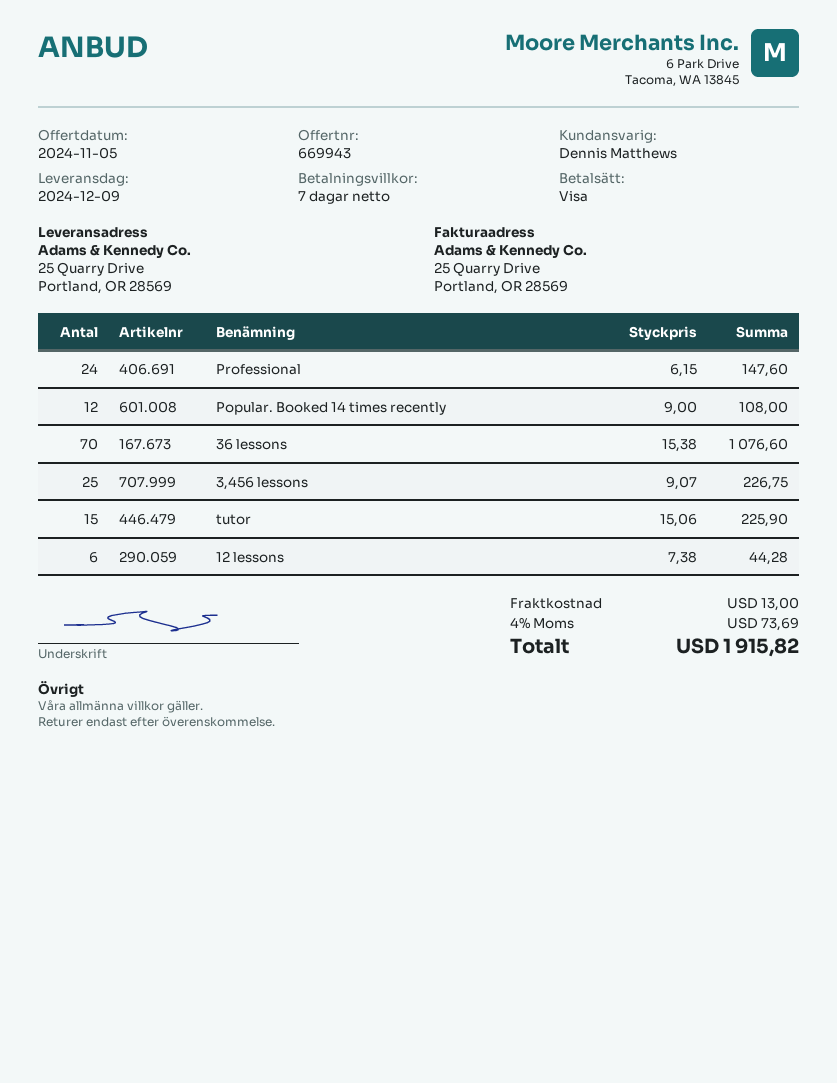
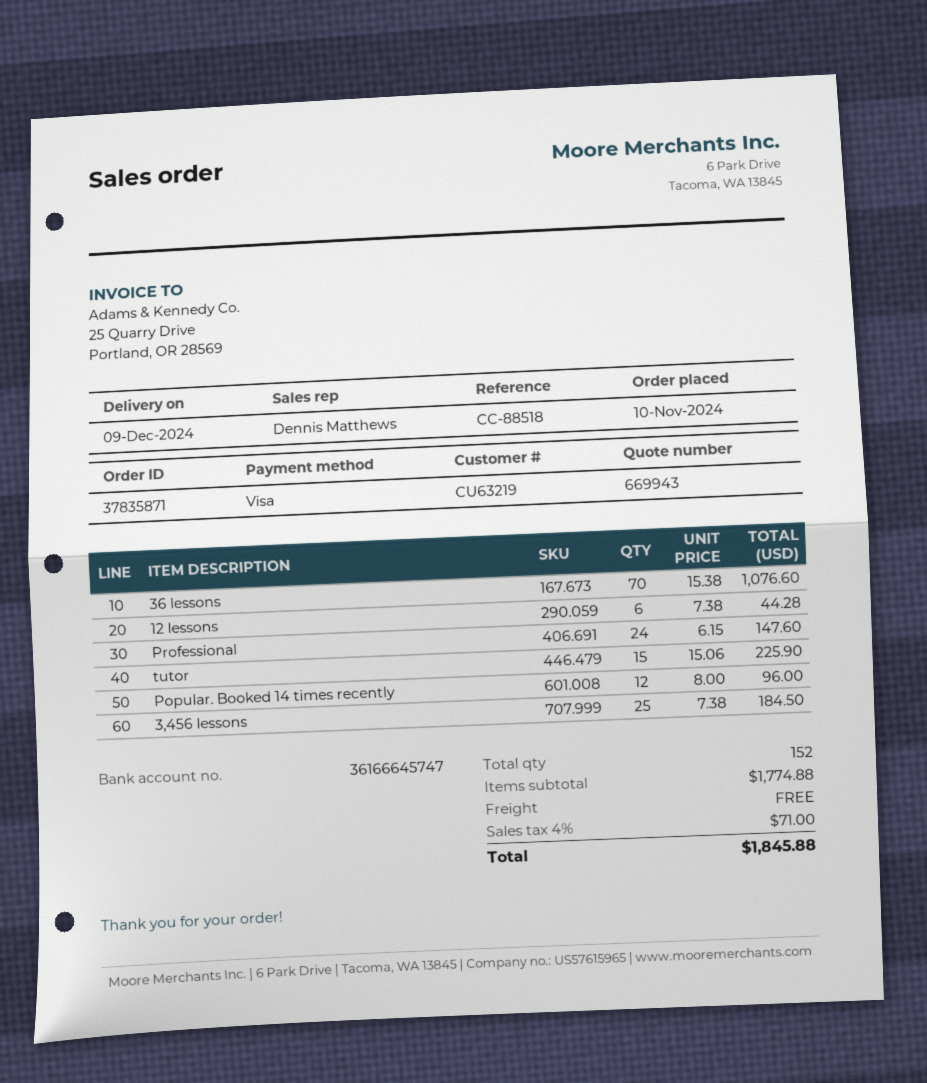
Popular. Booked 14 times recently: 12 x 9.00 = 108.00 -> 12 x 8.00 = 96.00
3,456 lessons: 25 x 9.07 = 226.75 -> 25 x 7.38 = 184.50
shipping: 13.00 -> 0.00
tax: 4% = 73.69 -> 4% = 71.00
total: 1915.82 -> 1845.88

